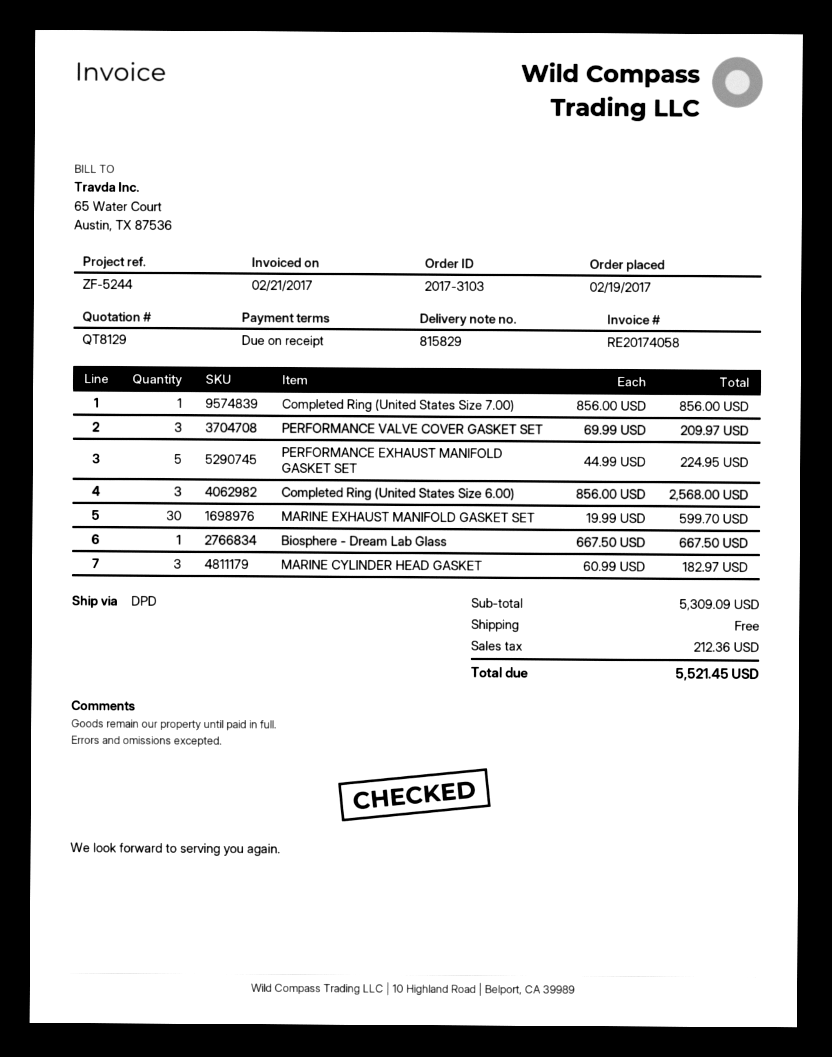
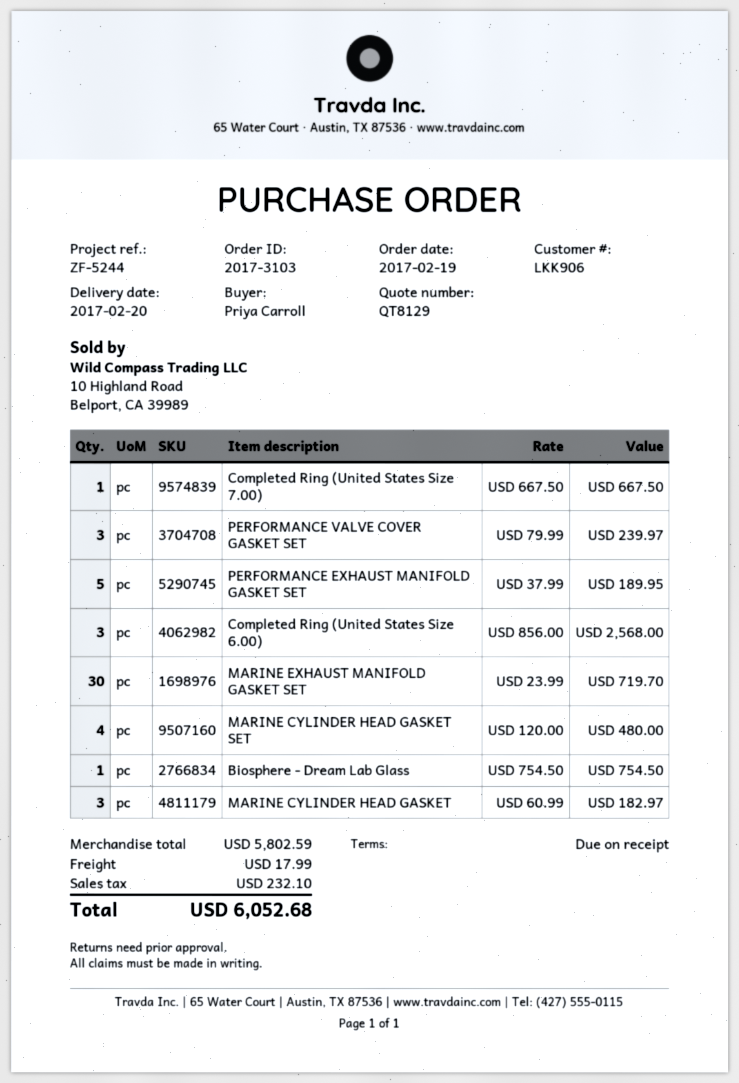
Completed Ring (United States Size 7.00): 1 x 856.00 = 856.00 -> 1 x 667.50 = 667.50
PERFORMANCE VALVE COVER GASKET SET: 3 x 69.99 = 209.97 -> 3 x 79.99 = 239.97
PERFORMANCE EXHAUST MANIFOLD GASKET SET: 5 x 44.99 = 224.95 -> 5 x 37.99 = 189.95
MARINE EXHAUST MANIFOLD GASKET SET: 30 x 19.99 = 599.70 -> 30 x 23.99 = 719.70
Biosphere - Dream Lab Glass: 1 x 667.50 = 667.50 -> 1 x 754.50 = 754.50
MARINE CYLINDER HEAD GASKET SET: none -> 4 x 120.00 = 480.00
subtotal: 5309.09 -> 5802.59
shipping: 0.00 -> 17.99
tax: 212.36 -> 232.10
total: 5521.45 -> 6052.68

